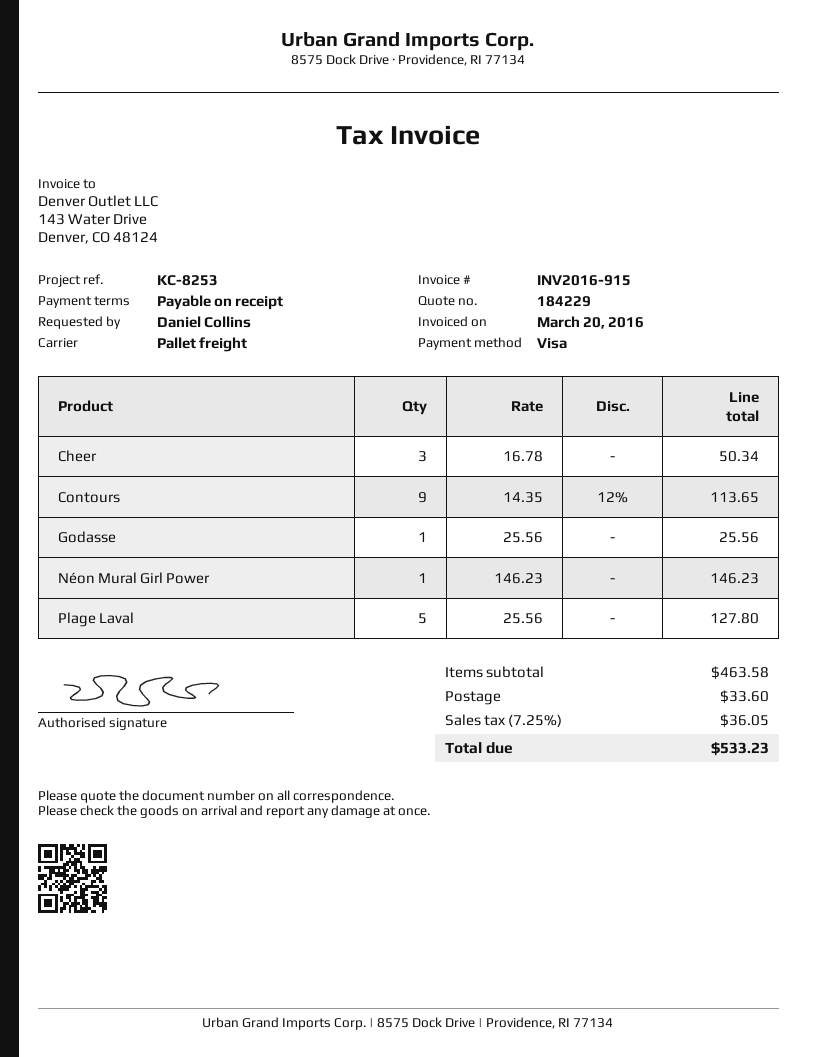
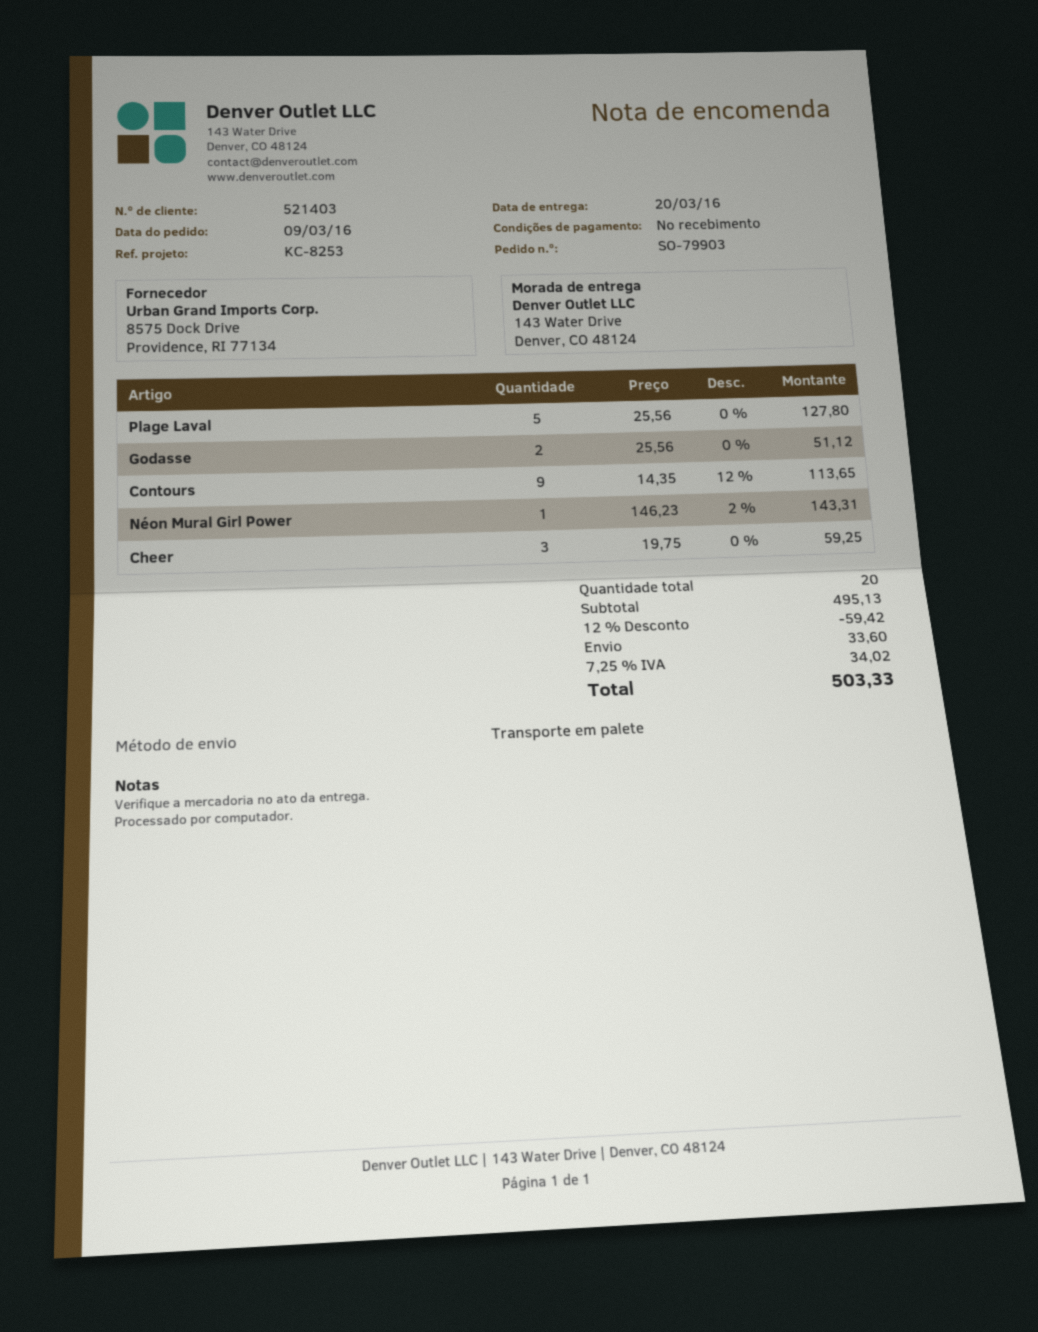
Cheer: 3 x 16.78 = 50.34 -> 3 x 19.75 = 59.25
Godasse: 1 x 25.56 = 25.56 -> 2 x 25.56 = 51.12
Néon Mural Girl Power: 1 x 146.23 = 146.23 -> 1 x 146.23 - 2% = 143.31
subtotal: 463.58 -> 495.13
discount: none -> 12% = 59.42
tax: 7.25% = 36.05 -> 7.25% = 34.02
total: 533.23 -> 503.33

